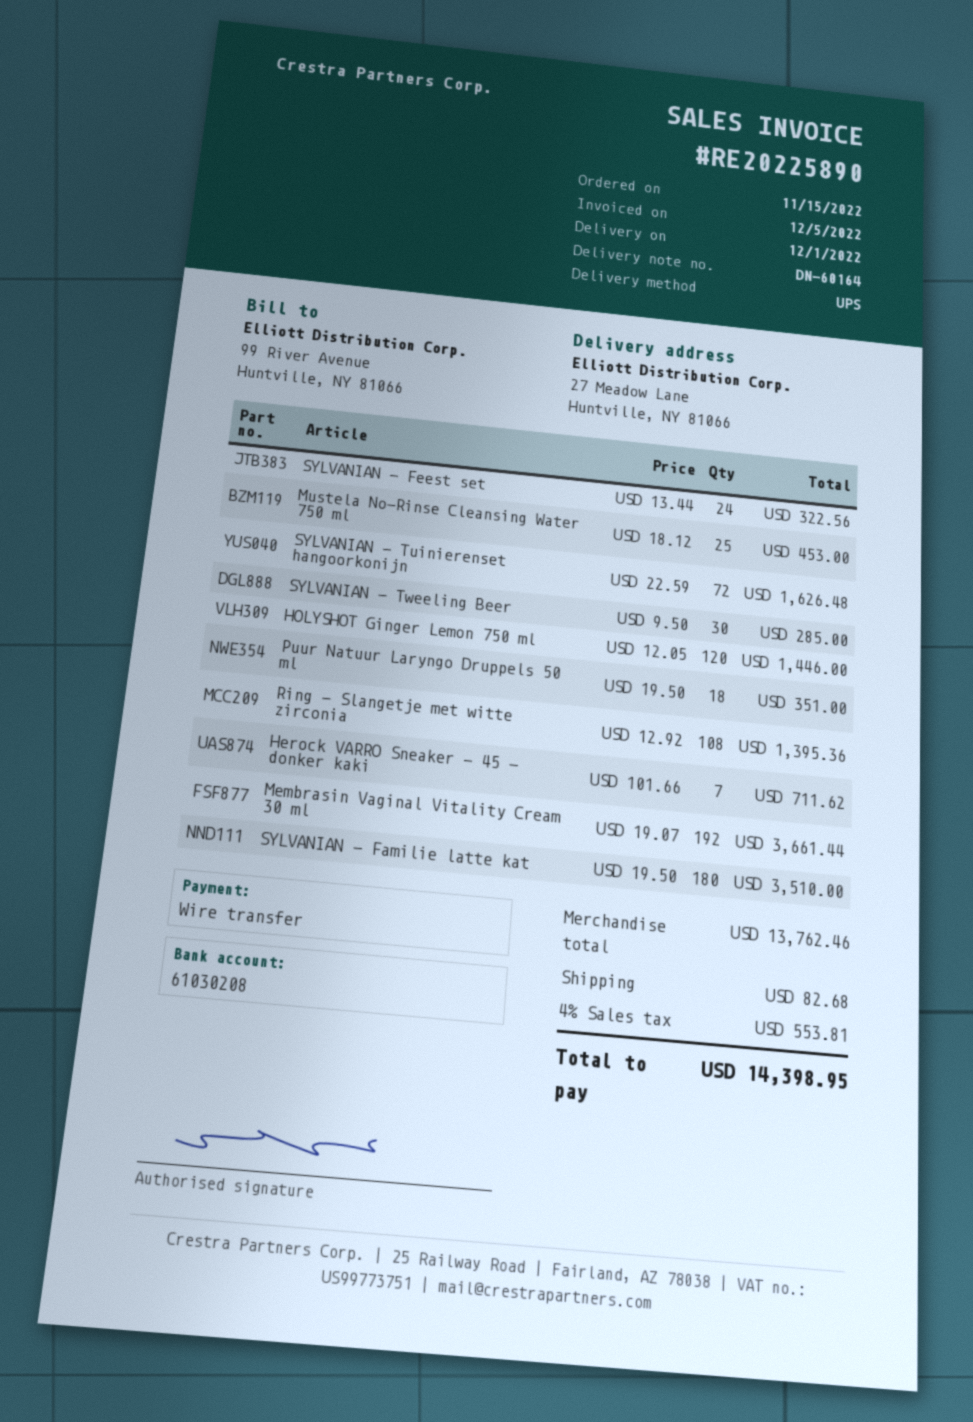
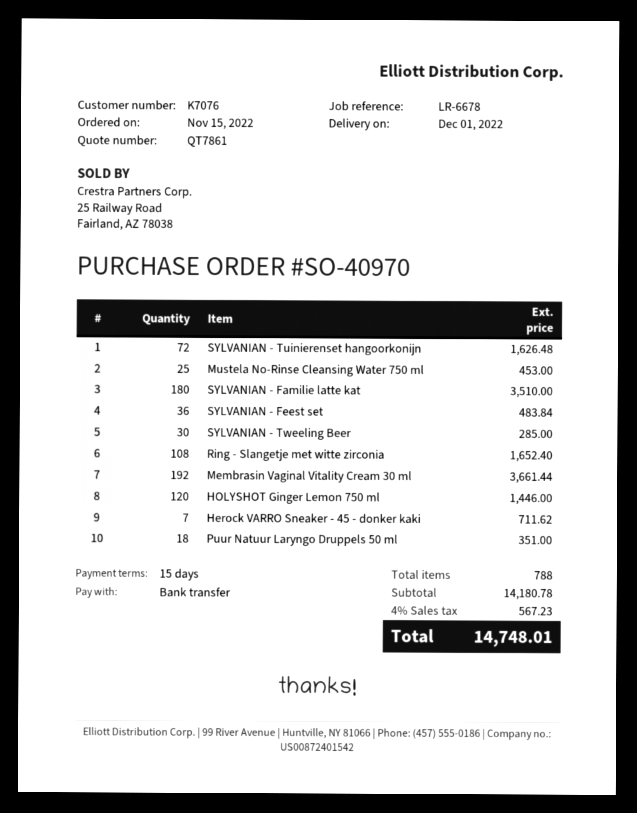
SYLVANIAN - Feest set: 24 for 322.56 -> 36 for 483.84
Ring - Slangetje met witte zirconia: 108 for 1395.36 -> 108 for 1652.40
subtotal: 13762.46 -> 14180.78
shipping: 82.68 -> none
tax: 4% = 553.81 -> 4% = 567.23
total: 14398.95 -> 14748.01

